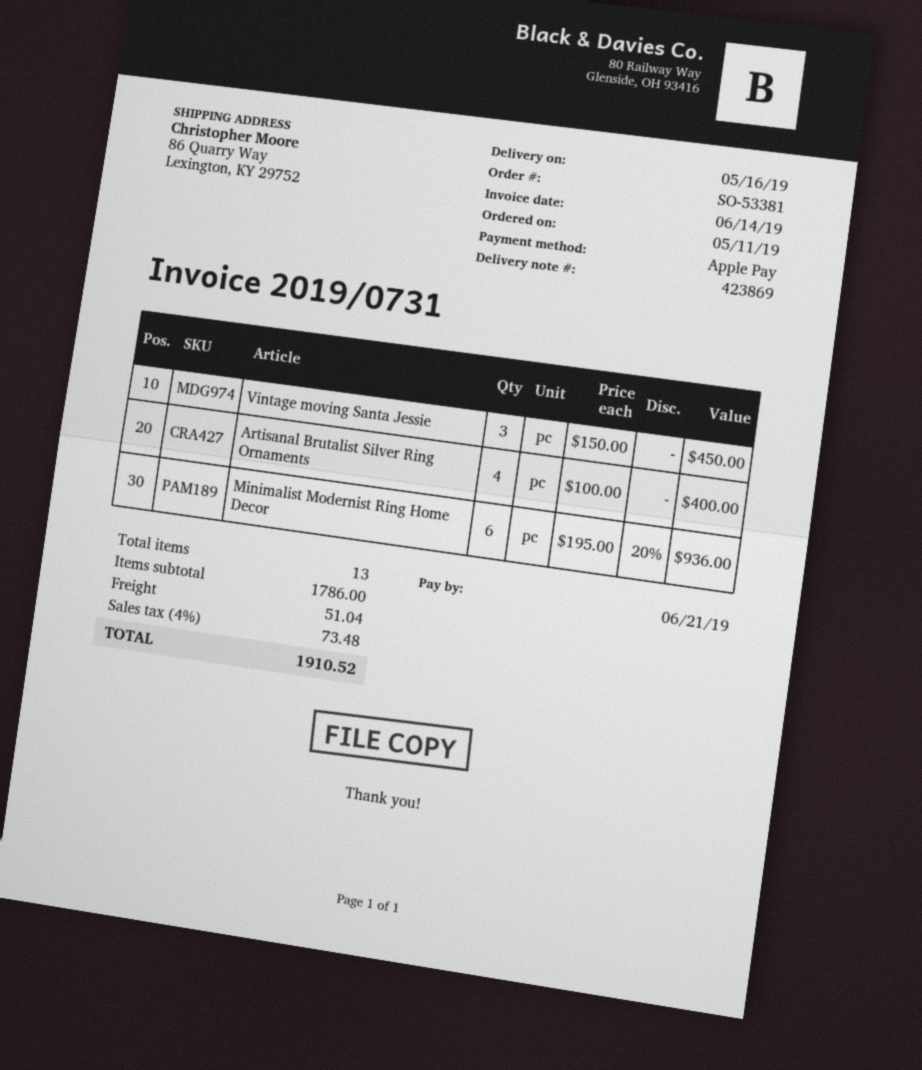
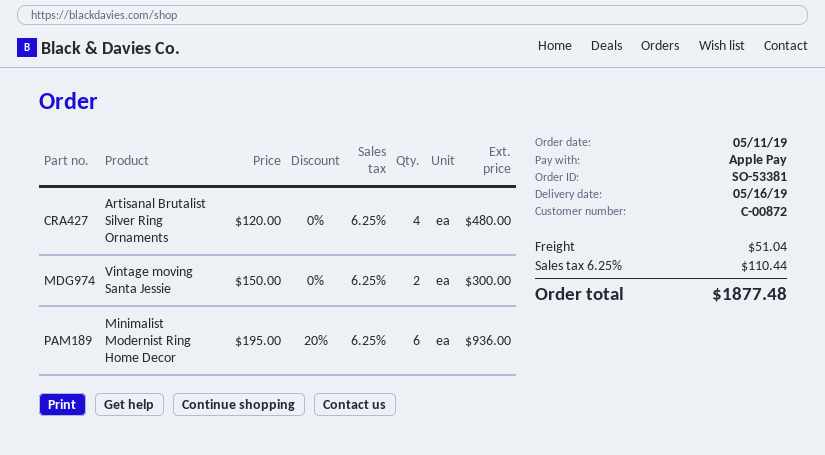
Vintage moving Santa Jessie: 3 x 150.00 = 450.00 -> 2 x 150.00 = 300.00
Artisanal Brutalist Silver Ring Ornaments: 4 x 100.00 = 400.00 -> 4 x 120.00 = 480.00
tax: 4% = 73.48 -> 6.25% = 110.44
total: 1910.52 -> 1877.48

